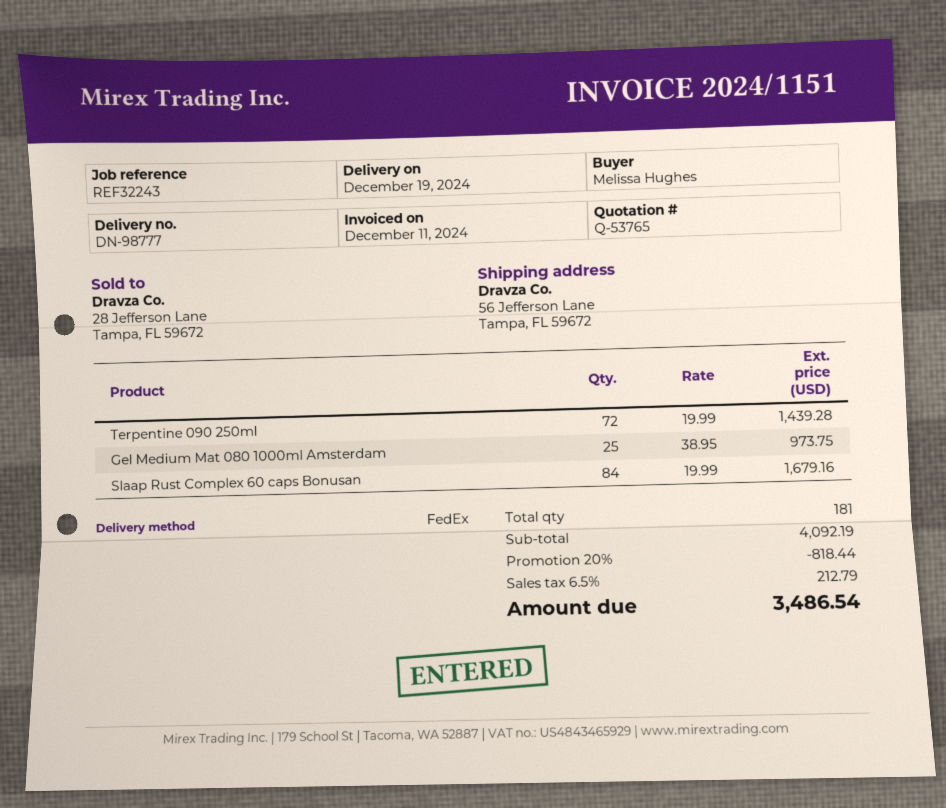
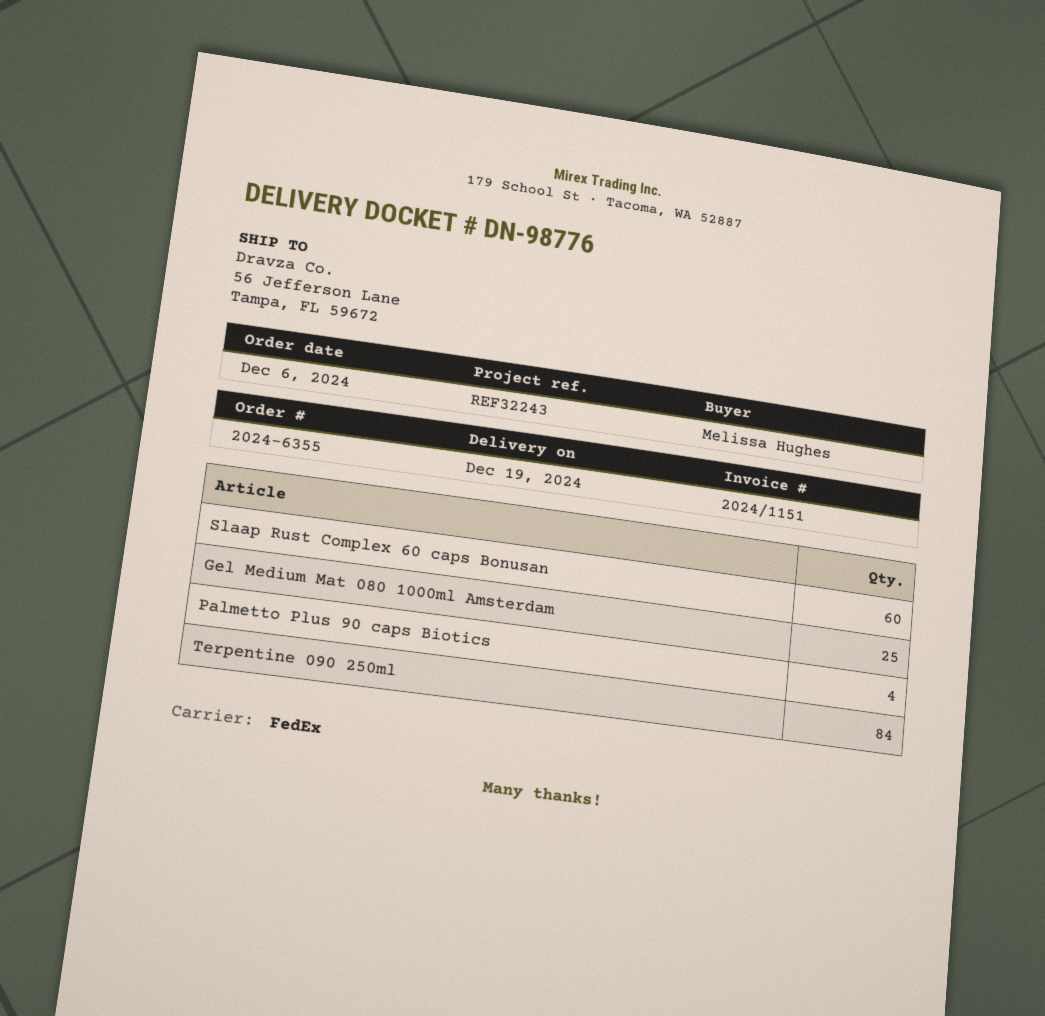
delivery note number: DN-98777 -> DN-98776
Terpentine 090 250ml: 72 -> 84
Slaap Rust Complex 60 caps Bonusan: 84 -> 60
Palmetto Plus 90 caps Biotics: none -> 4

